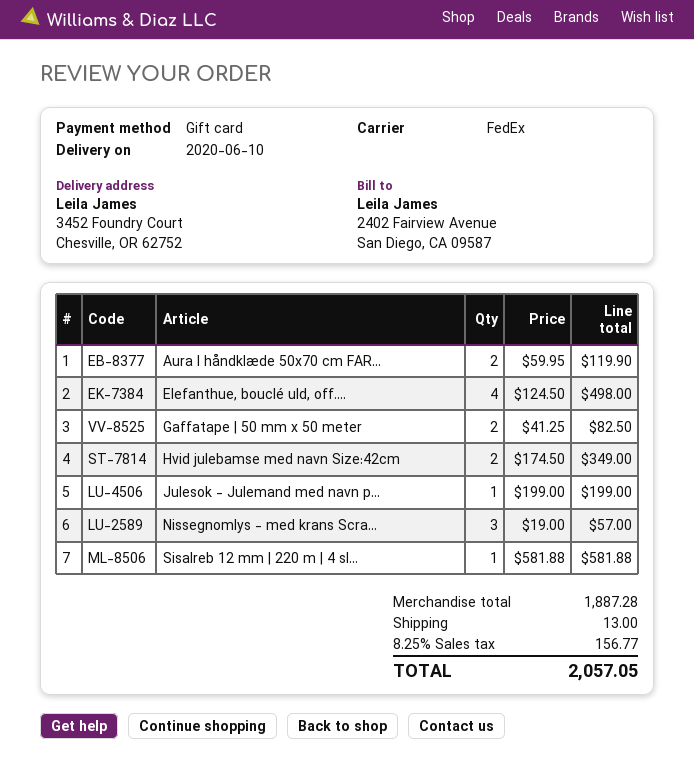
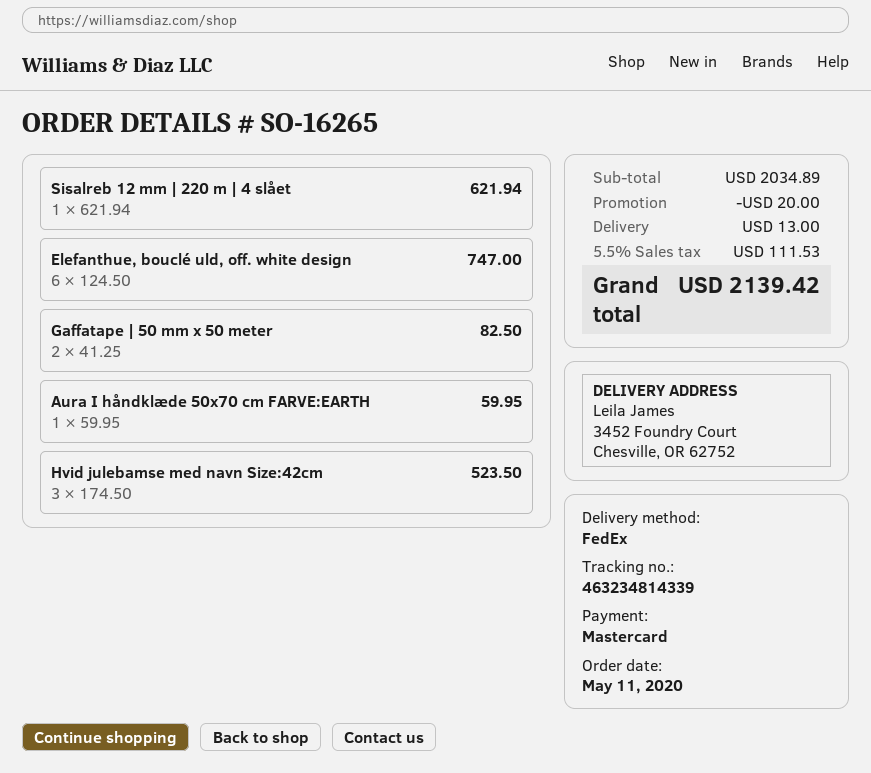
payment method: gift card -> Mastercard
Aura I håndklæde 50x70 cm FAR...: 2 x 59.95 = 119.90 -> 1 x 59.95 = 59.95
Elefanthue, bouclé uld, off....: 4 x 124.50 = 498.00 -> 6 x 124.50 = 747.00
Hvid julebamse med navn Size:42cm: 2 x 174.50 = 349.00 -> 3 x 174.50 = 523.50
Julesok - Julemand med navn p...: 1 x 199.00 = 199.00 -> none
Nissegnomlys - med krans Scra...: 3 x 19.00 = 57.00 -> none
Sisalreb 12 mm | 220 m | 4 sl...: 1 x 581.88 = 581.88 -> 1 x 621.94 = 621.94
subtotal: 1887.28 -> 2034.89
discount: none -> 20.00
tax: 8.25% = 156.77 -> 5.5% = 111.53
total: 2057.05 -> 2139.42

